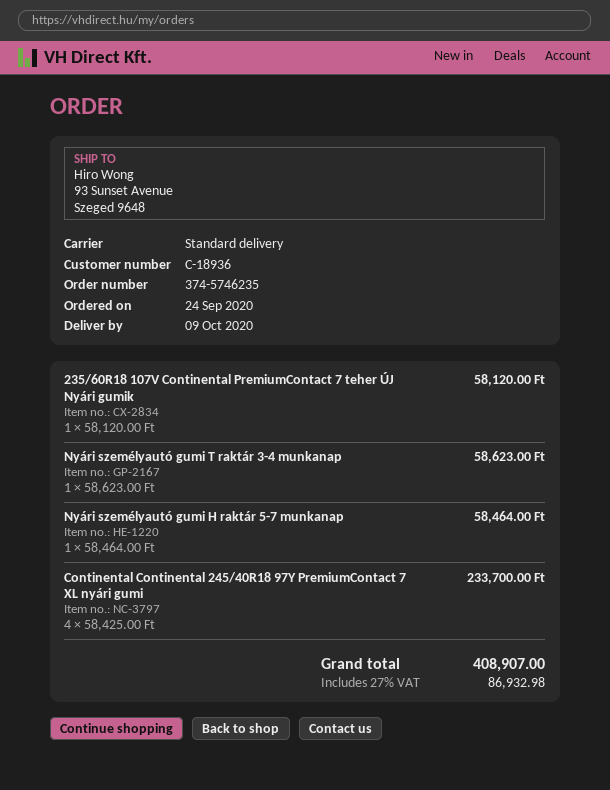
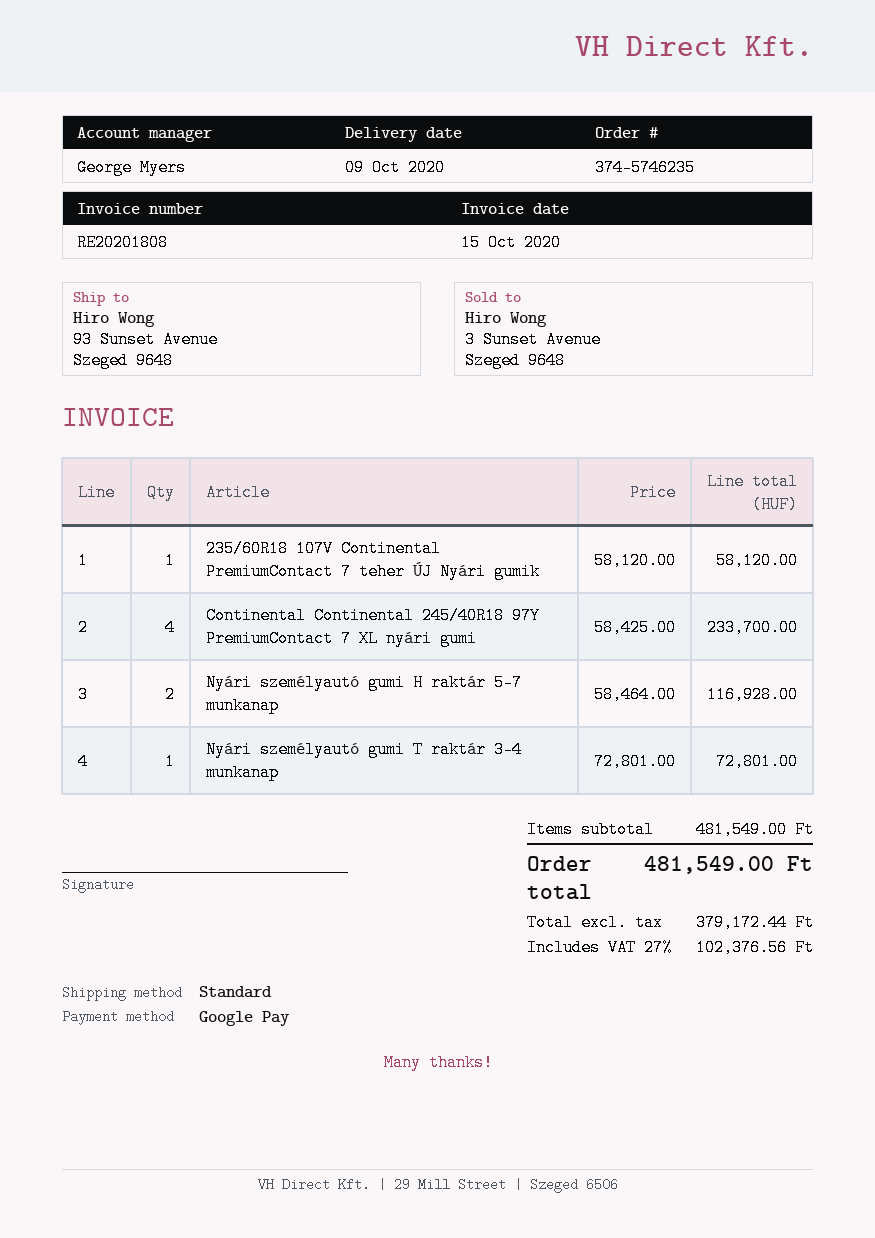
Nyári személyautó gumi T raktár 3-4 munkanap: 1 x 58623.00 = 58623.00 -> 1 x 72801.00 = 72801.00
Nyári személyautó gumi H raktár 5-7 munkanap: 1 x 58464.00 = 58464.00 -> 2 x 58464.00 = 116928.00
tax: 27% = 86932.98 -> 27% = 102376.56
total: 408907.00 -> 481549.00

